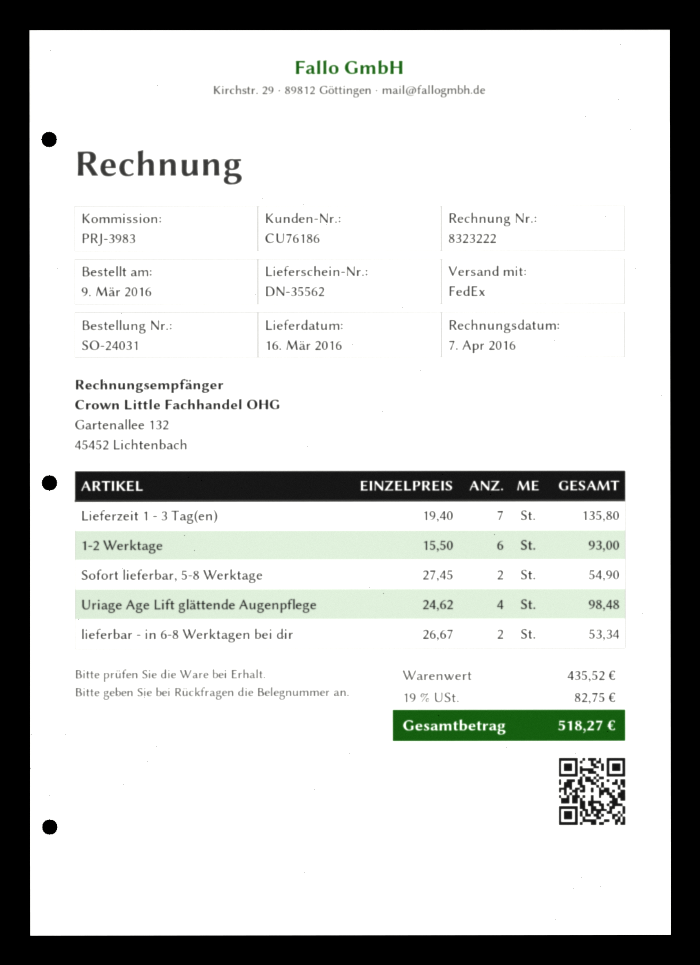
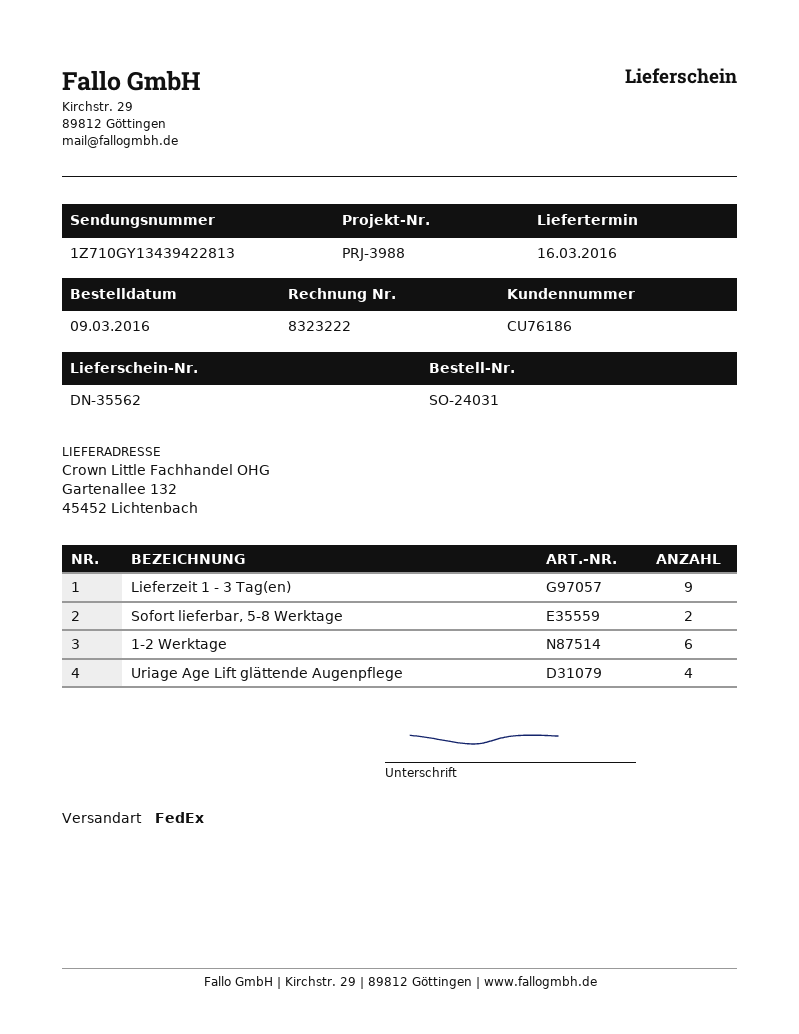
reference: PRJ-3983 -> PRJ-3988
Lieferzeit 1 - 3 Tag(en): 7 -> 9
lieferbar - in 6-8 Werktagen bei dir: 2 -> none

